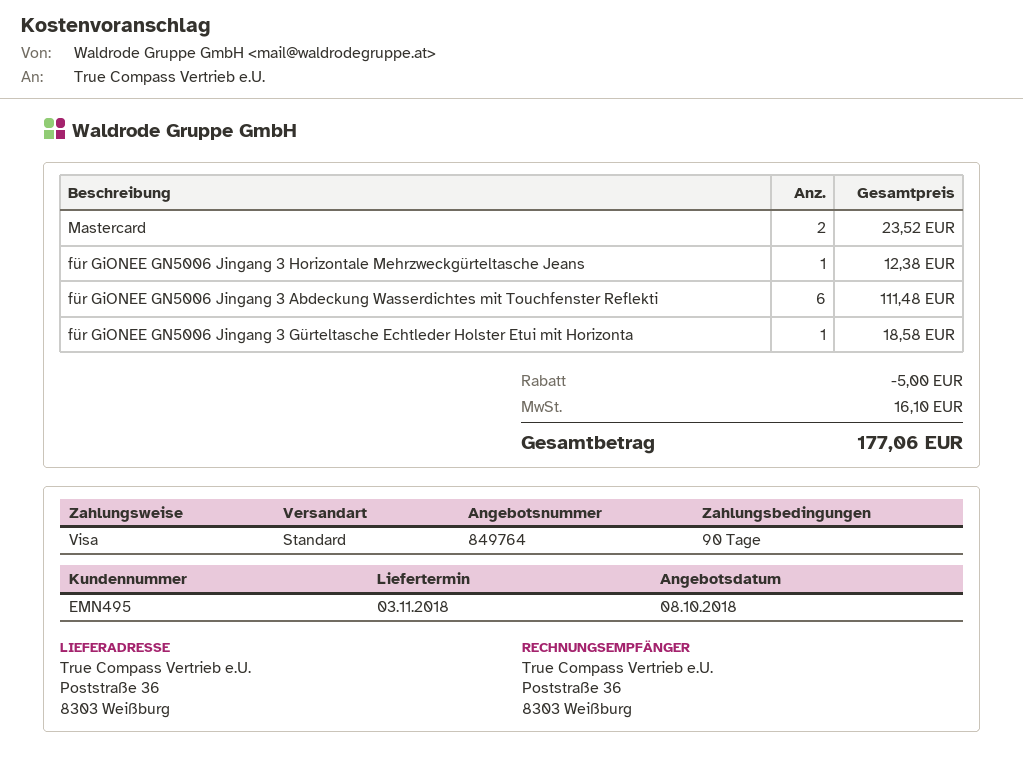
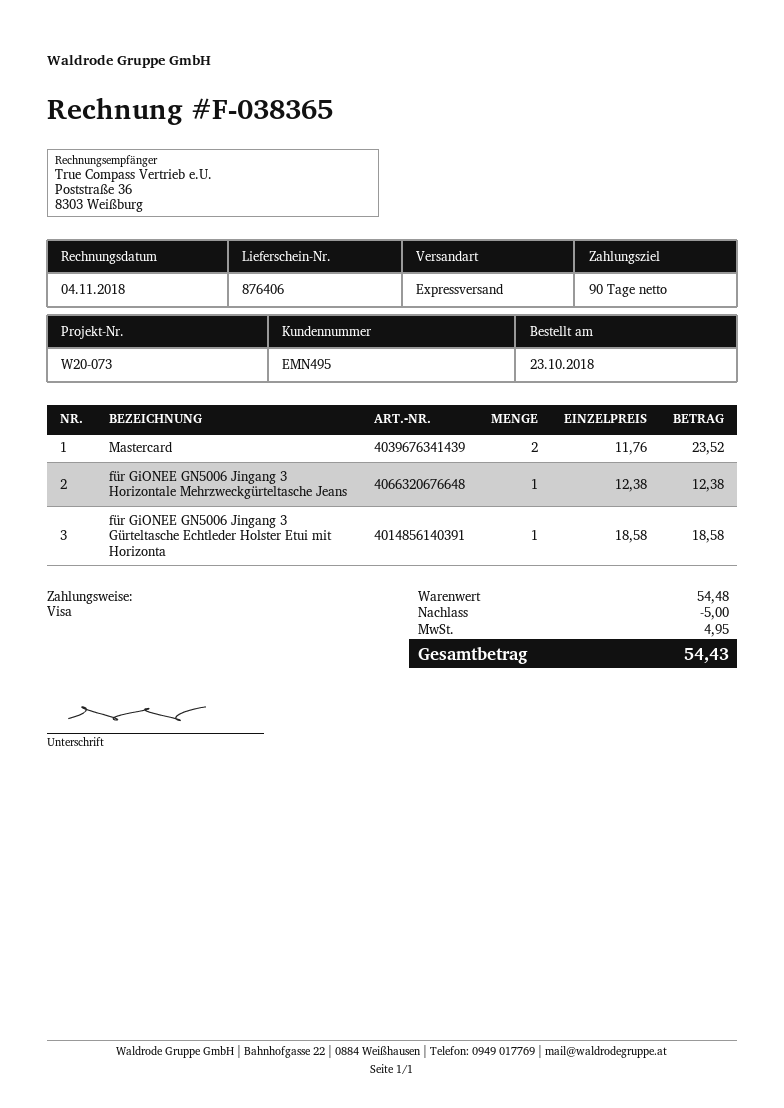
shipping method: standard -> express
für GiONEE GN5006 Jingang 3 Abdeckung Wasserdichtes mit Touchfenster Reflekti: 6 for 111.48 -> none
tax: 16.10 -> 4.95
total: 177.06 -> 54.43

